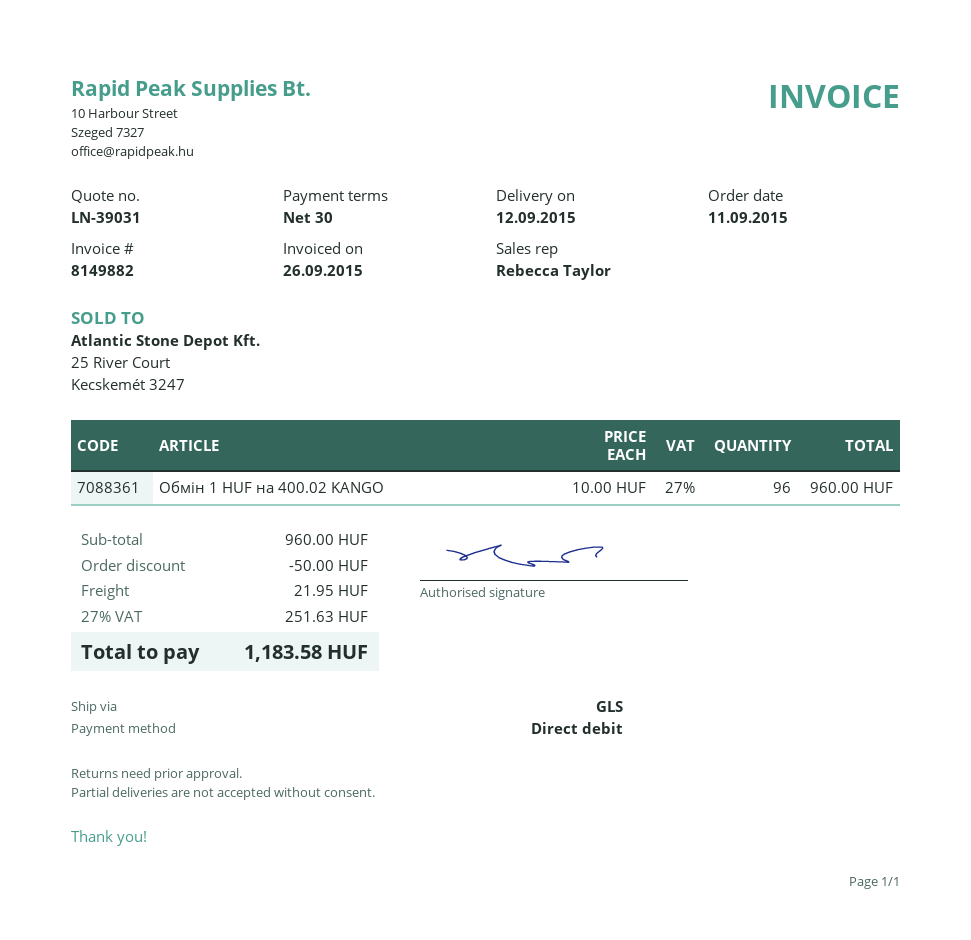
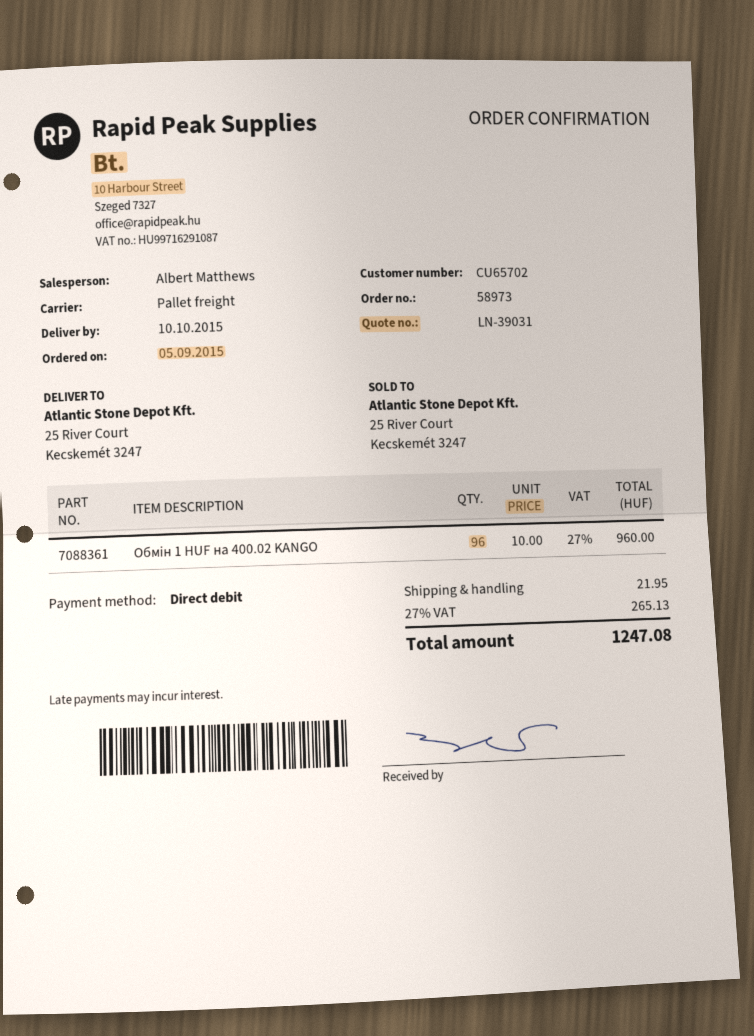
order date: 2015-09-11 -> 2015-09-05
delivery date: 2015-09-12 -> 2015-10-10
sales rep: Rebecca Taylor -> Albert Matthews
shipping method: GLS -> pallet freight
discount: 50.00 -> none
tax: 27% = 251.63 -> 27% = 265.13
total: 1183.58 -> 1247.08

